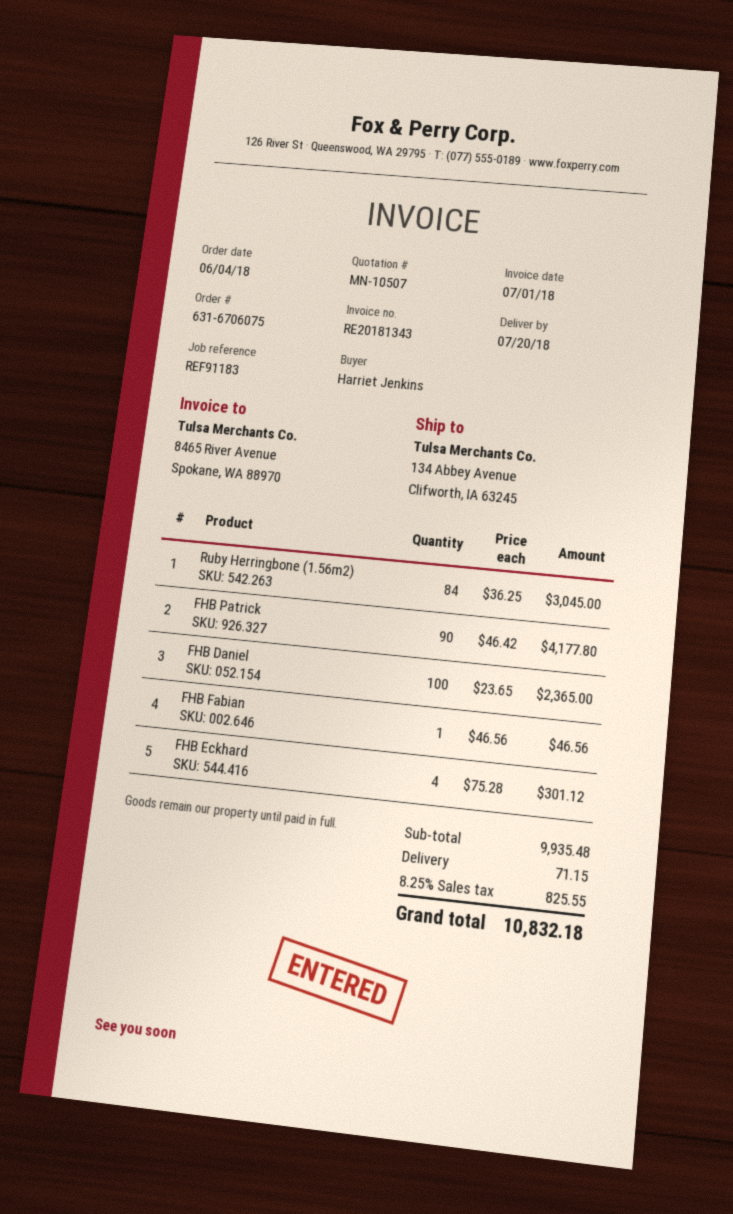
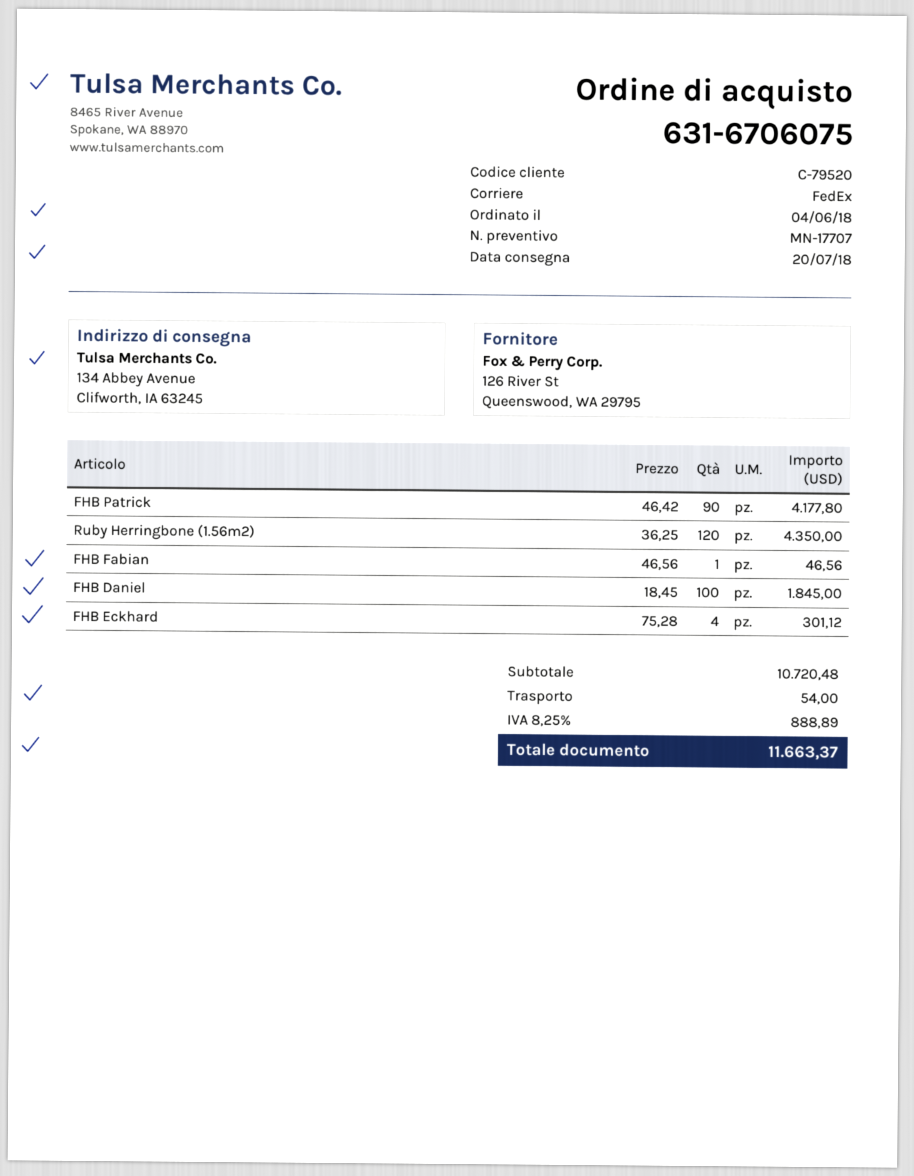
quote number: MN-10507 -> MN-17707
Ruby Herringbone (1.56m2): 84 x 36.25 = 3045.00 -> 120 x 36.25 = 4350.00
FHB Daniel: 100 x 23.65 = 2365.00 -> 100 x 18.45 = 1845.00
subtotal: 9935.48 -> 10720.48
shipping: 71.15 -> 54.00
tax: 8.25% = 825.55 -> 8.25% = 888.89
total: 10832.18 -> 11663.37

